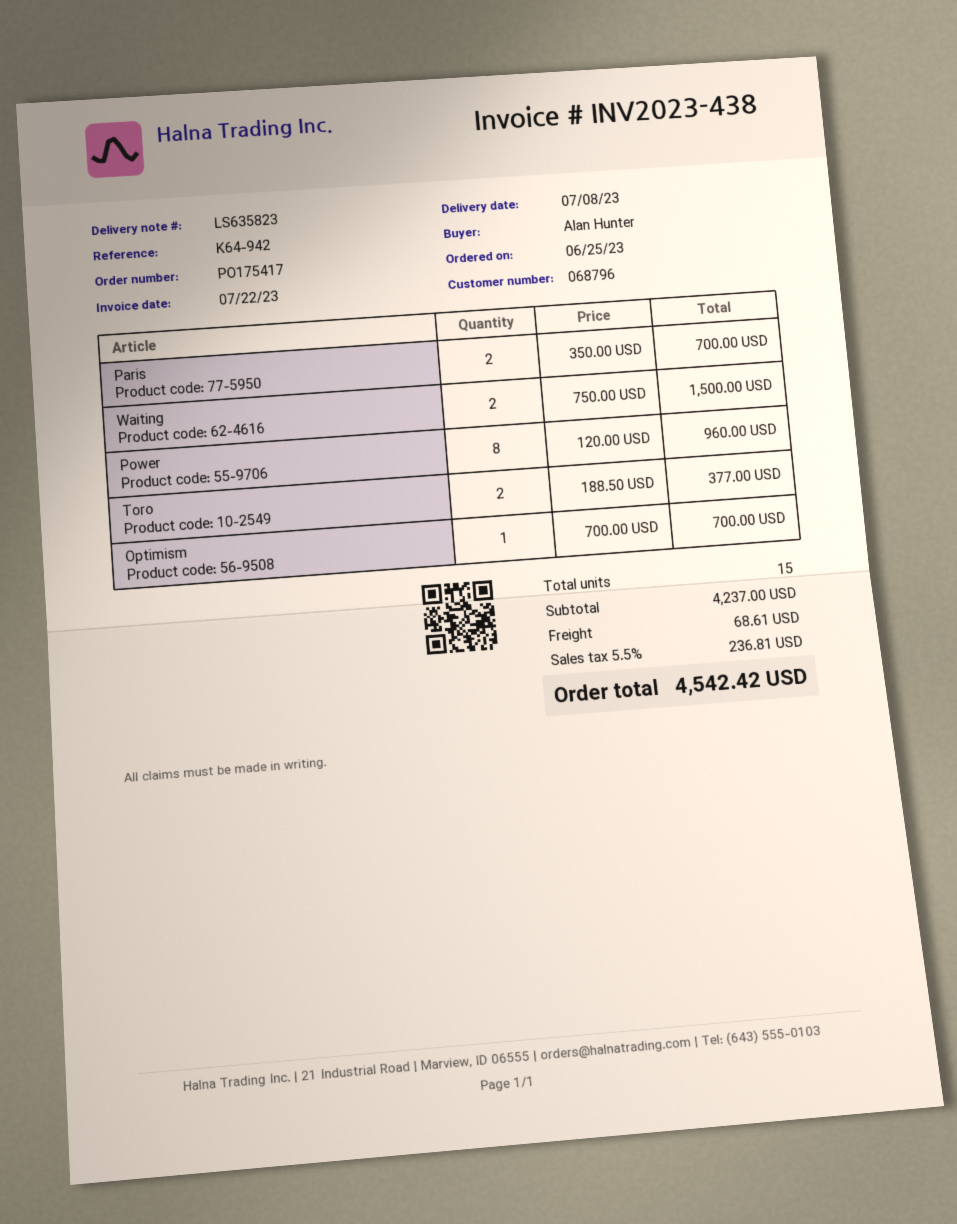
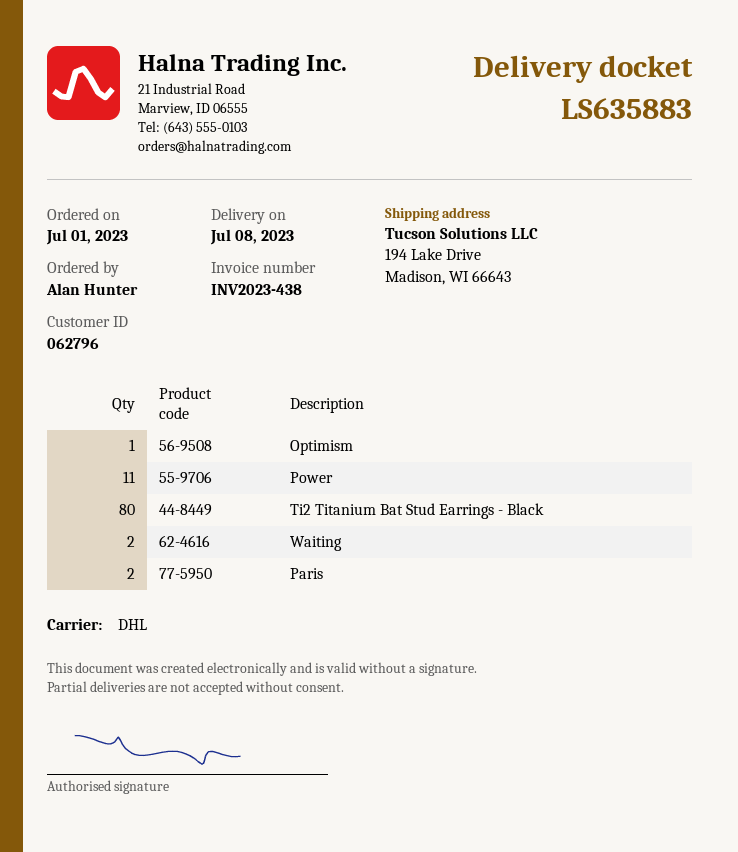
order date: 2023-06-25 -> 2023-07-01
delivery note number: LS635823 -> LS635883
customer number: 068796 -> 062796
Power: 8 -> 11
Toro: 2 -> none
Ti2 Titanium Bat Stud Earrings - Black: none -> 80

